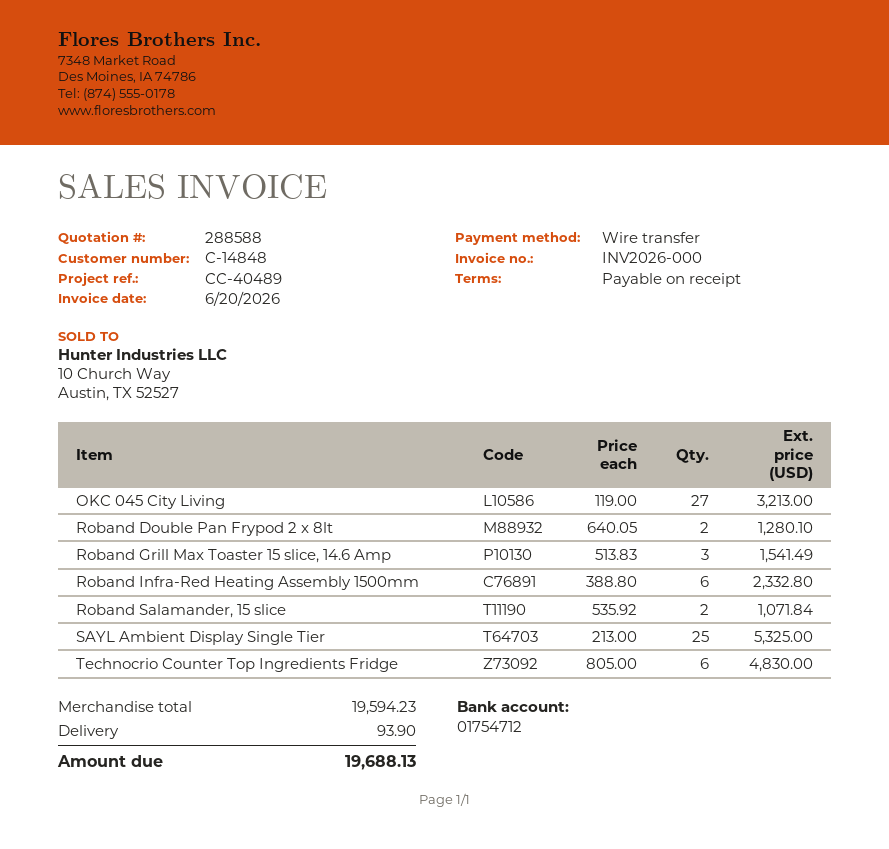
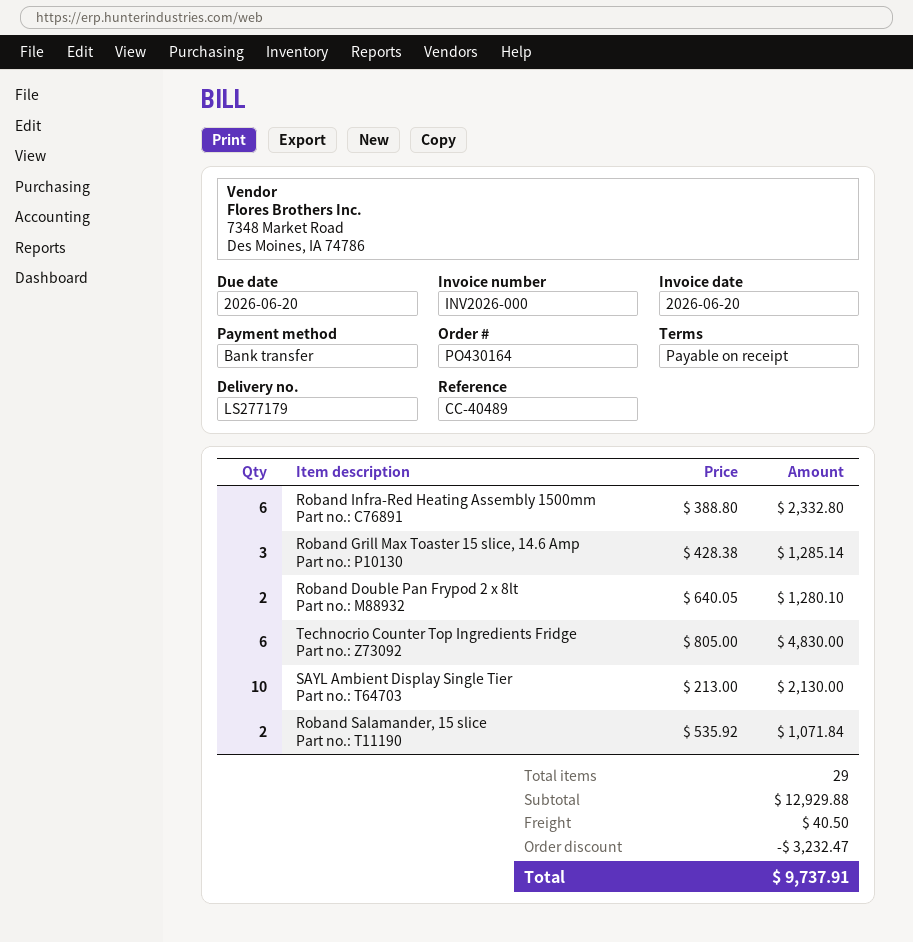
OKC 045 City Living: 27 x 119.00 = 3213.00 -> none
Roband Grill Max Toaster 15 slice, 14.6 Amp: 3 x 513.83 = 1541.49 -> 3 x 428.38 = 1285.14
SAYL Ambient Display Single Tier: 25 x 213.00 = 5325.00 -> 10 x 213.00 = 2130.00
subtotal: 19594.23 -> 12929.88
discount: none -> 3232.47
shipping: 93.90 -> 40.50
total: 19688.13 -> 9737.91

